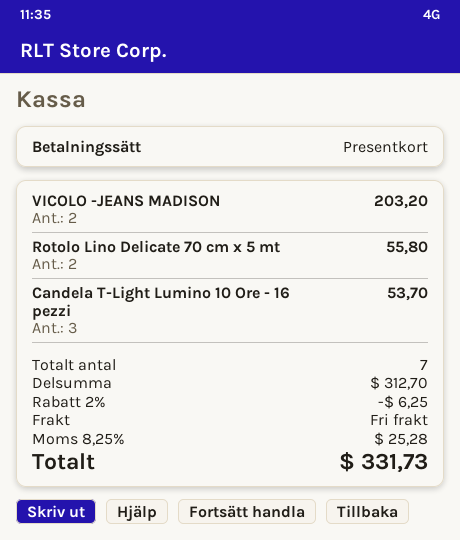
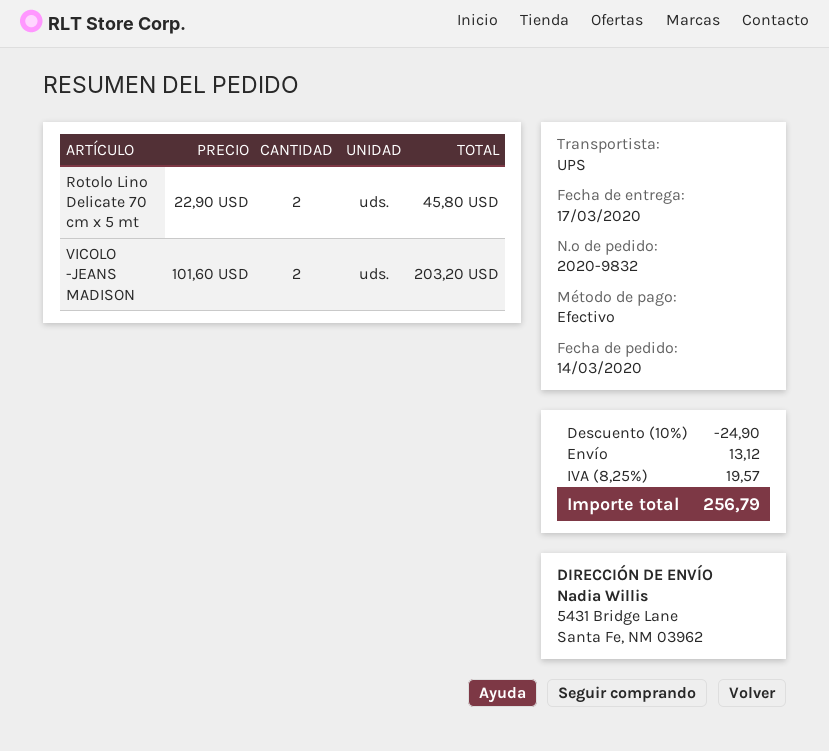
payment method: gift card -> cash
Rotolo Lino Delicate 70 cm x 5 mt: 2 for 55.80 -> 2 for 45.80
Candela T-Light Lumino 10 Ore - 16 pezzi: 3 for 53.70 -> none
discount: 2% = 6.25 -> 10% = 24.90
shipping: 0.00 -> 13.12
tax: 8.25% = 25.28 -> 8.25% = 19.57
total: 331.73 -> 256.79

